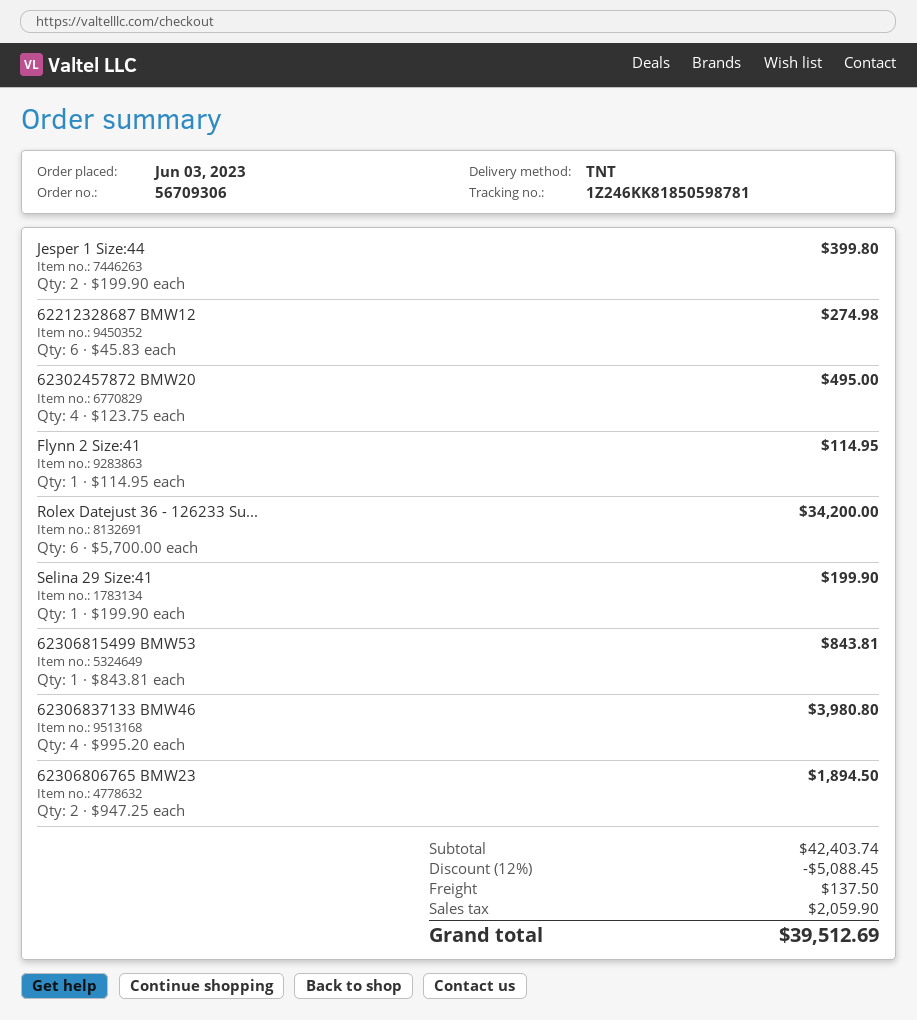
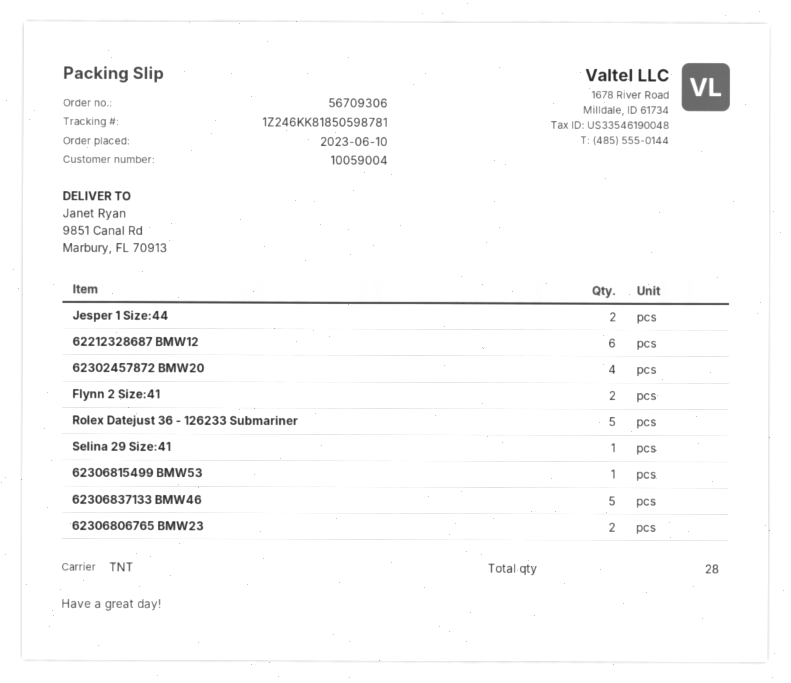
order date: 2023-06-03 -> 2023-06-10
Flynn 2 Size:41: 1 -> 2
Rolex Datejust 36 - 126233 Su...: 6 -> 5
62306837133 BMW46: 4 -> 5

